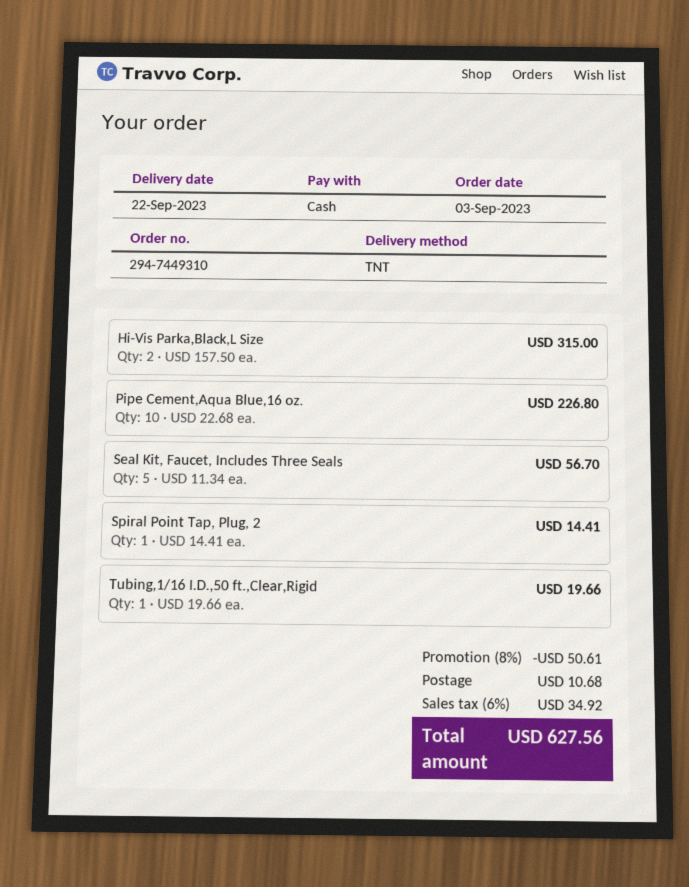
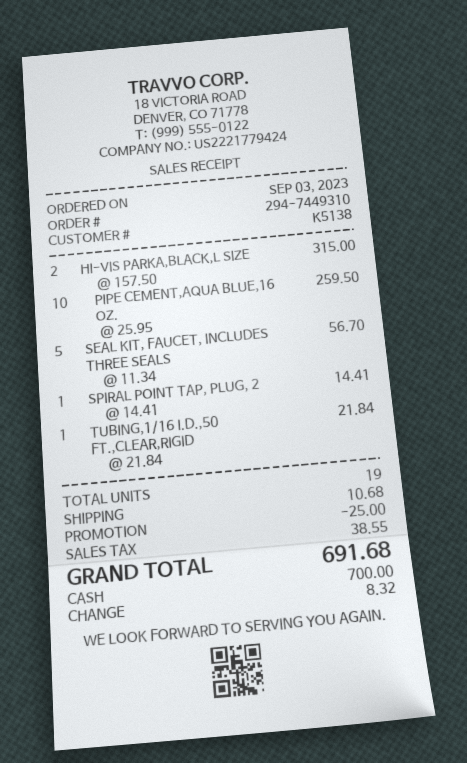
Pipe Cement,Aqua Blue,16 oz.: 10 x 22.68 = 226.80 -> 10 x 25.95 = 259.50
Tubing,1/16 I.D.,50 ft.,Clear,Rigid: 1 x 19.66 = 19.66 -> 1 x 21.84 = 21.84
discount: 50.61 -> 25.00
tax: 34.92 -> 38.55
total: 627.56 -> 691.68

